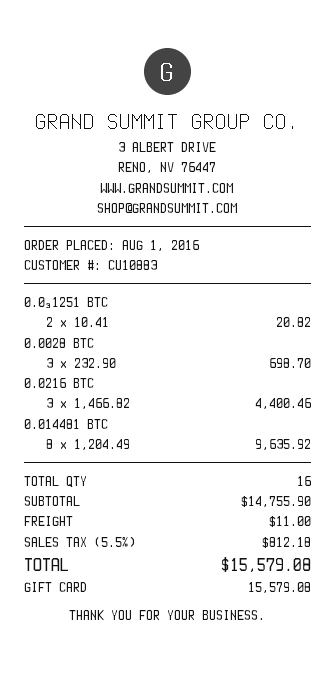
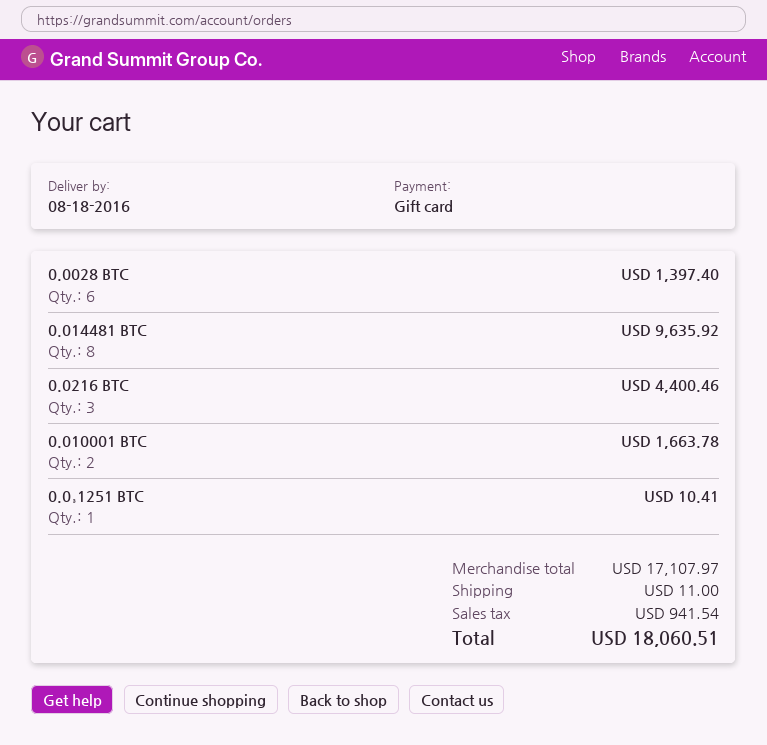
0.0₃1251 BTC: 2 for 20.82 -> 1 for 10.41
0.0028 BTC: 3 for 698.70 -> 6 for 1397.40
0.010001 BTC: none -> 2 for 1663.78
subtotal: 14755.90 -> 17107.97
tax: 812.18 -> 941.54
total: 15579.08 -> 18060.51

